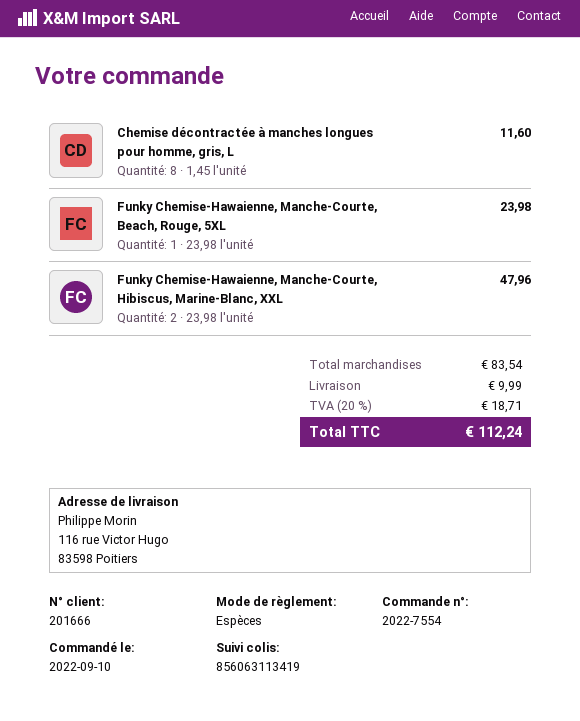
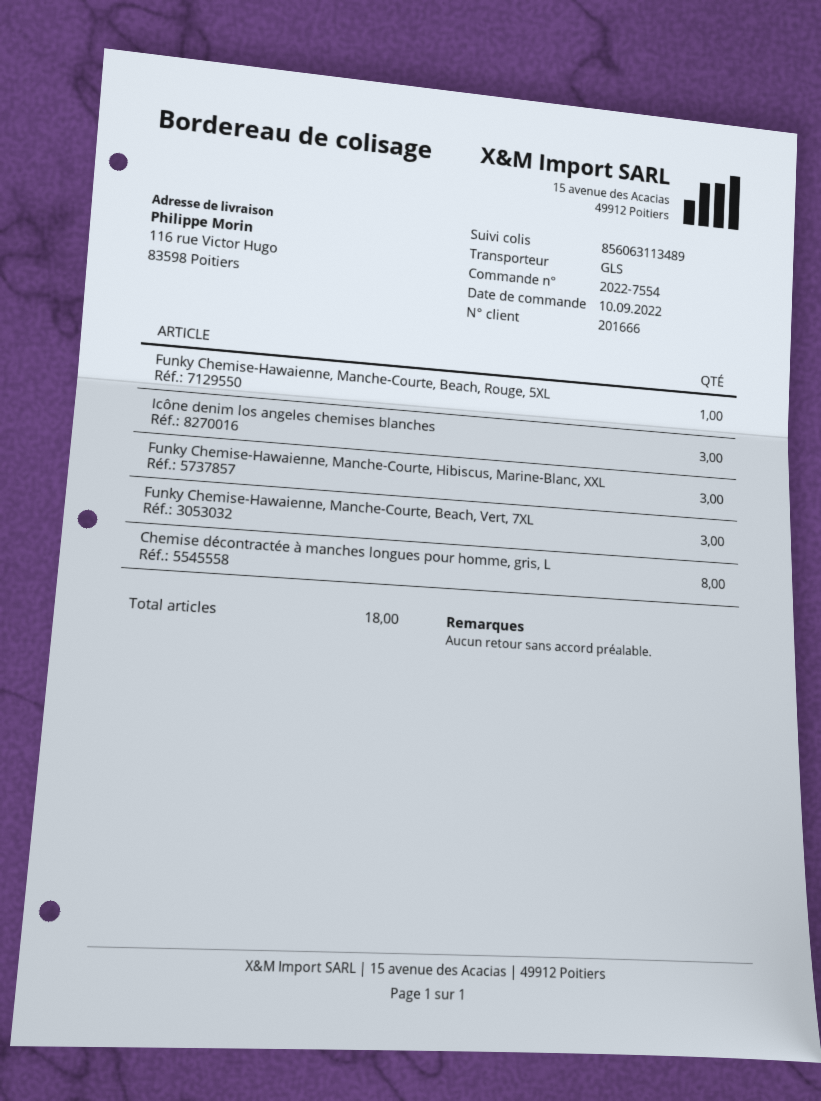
tracking number: 856063113419 -> 856063113489
Funky Chemise-Hawaienne, Manche-Courte, Hibiscus, Marine-Blanc, XXL: 2 -> 3
Icône denim los angeles chemises blanches: none -> 3
Funky Chemise-Hawaienne, Manche-Courte, Beach, Vert, 7XL: none -> 3

